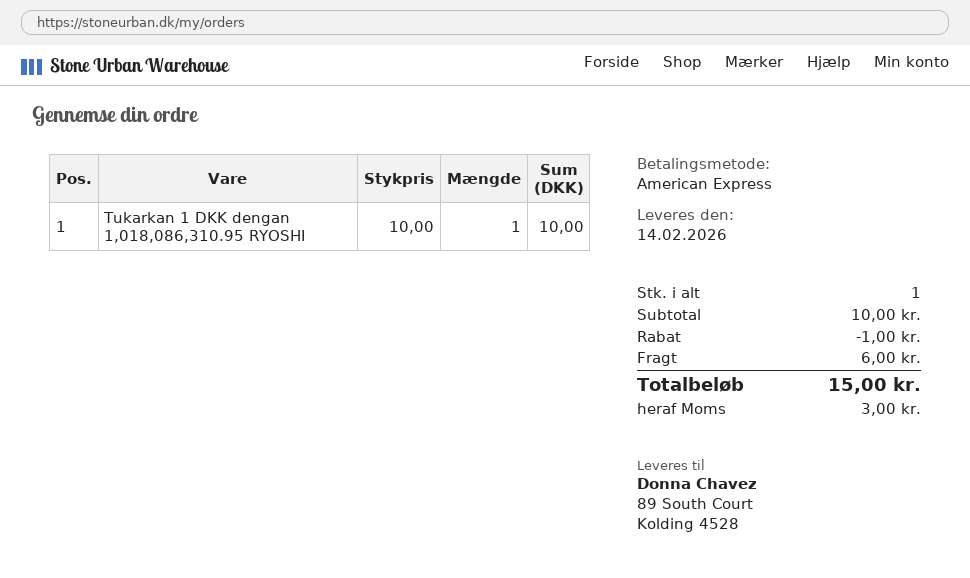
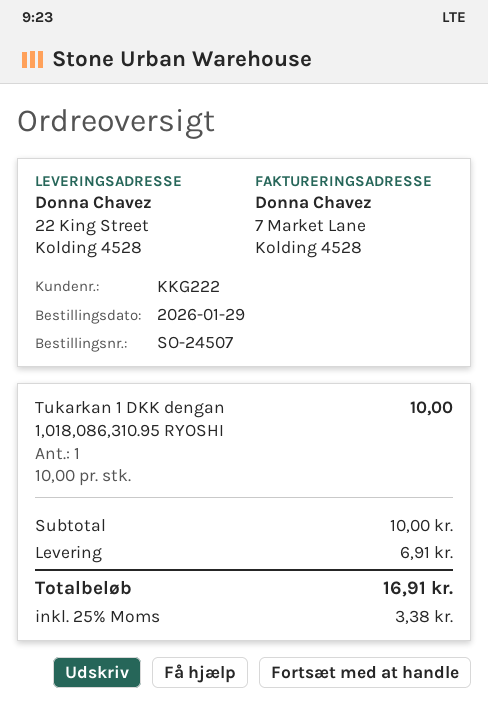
ship to: 89 South Court, Kolding 4528 -> 22 King Street, Kolding 4528
discount: 1.00 -> none
shipping: 6.00 -> 6.91
tax: 3.00 -> 3.38
total: 15.00 -> 16.91

